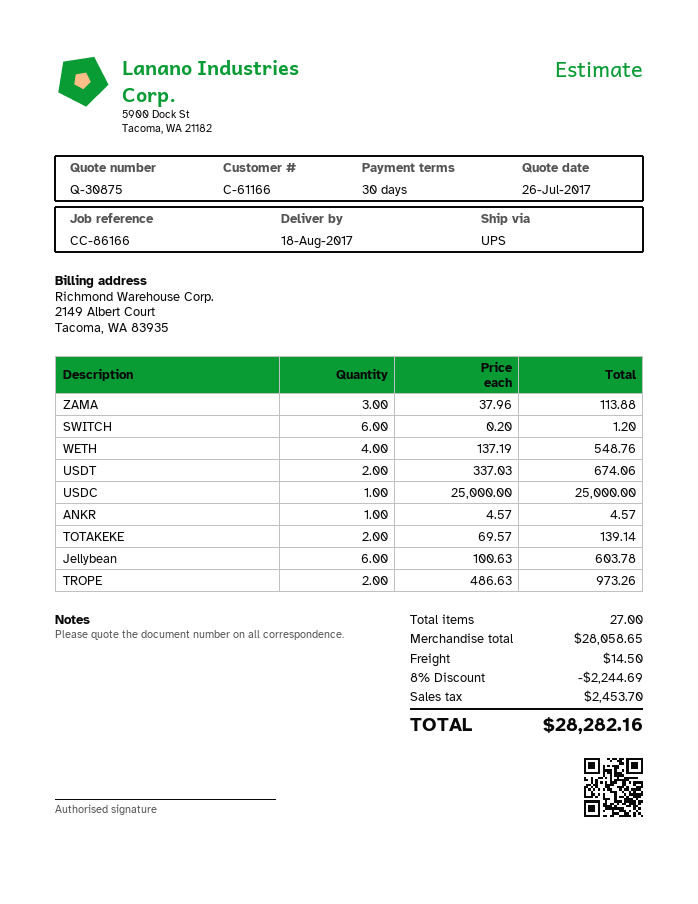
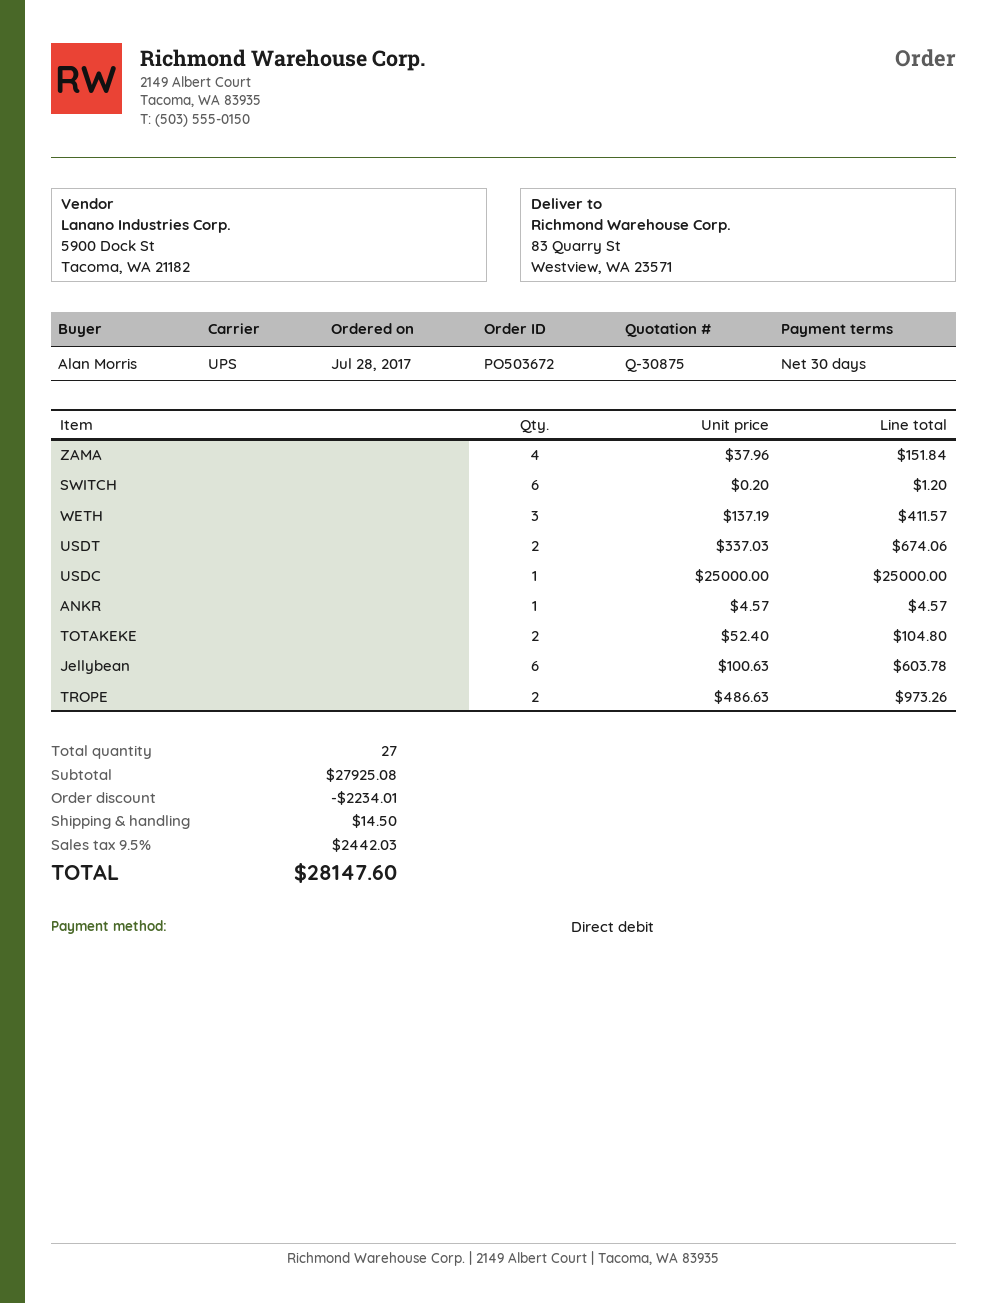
ZAMA: 3 x 37.96 = 113.88 -> 4 x 37.96 = 151.84
WETH: 4 x 137.19 = 548.76 -> 3 x 137.19 = 411.57
TOTAKEKE: 2 x 69.57 = 139.14 -> 2 x 52.40 = 104.80
subtotal: 28058.65 -> 27925.08
discount: 2244.69 -> 2234.01
tax: 2453.70 -> 2442.03
total: 28282.16 -> 28147.60

